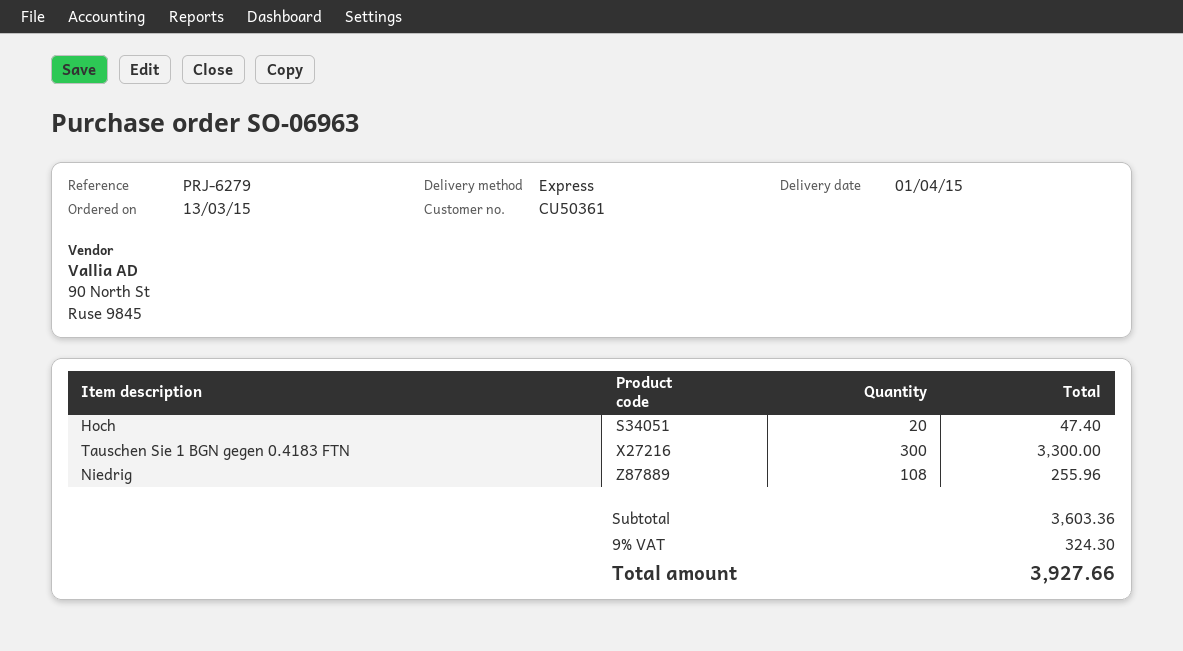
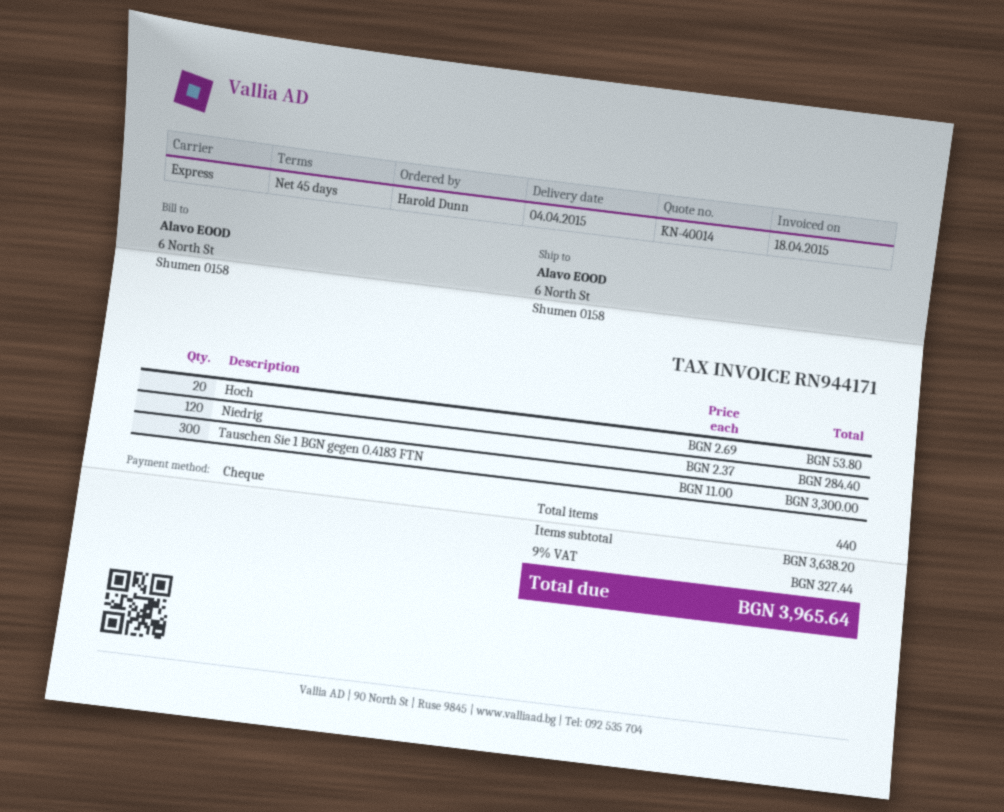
delivery date: 2015-04-01 -> 2015-04-04
Hoch: 20 for 47.40 -> 20 for 53.80
Niedrig: 108 for 255.96 -> 120 for 284.40
subtotal: 3603.36 -> 3638.20
tax: 9% = 324.30 -> 9% = 327.44
total: 3927.66 -> 3965.64

